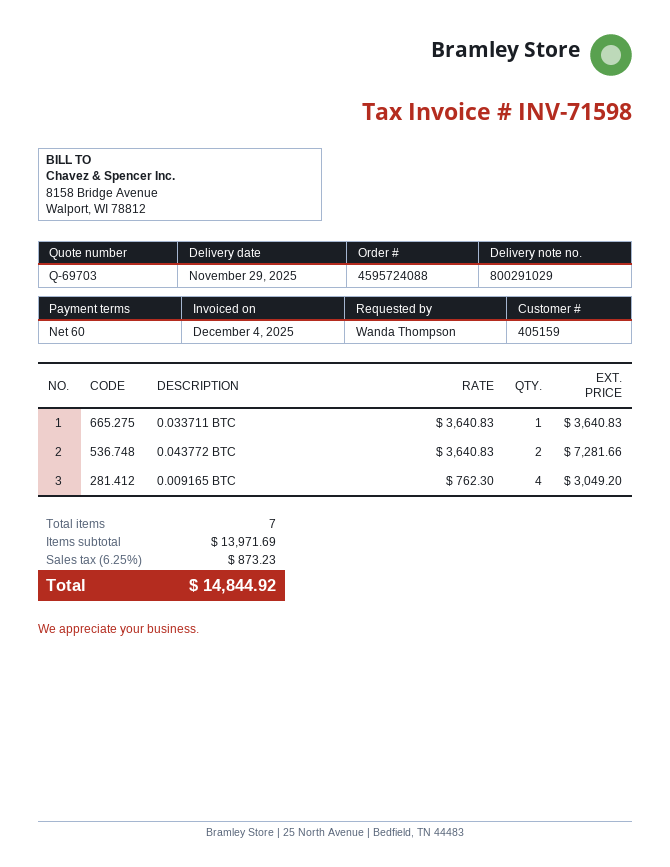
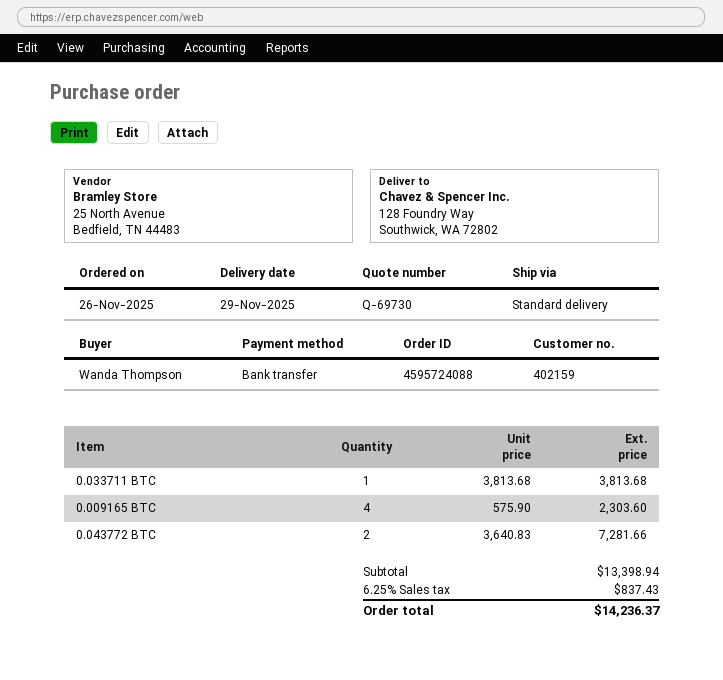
quote number: Q-69703 -> Q-69730
customer number: 405159 -> 402159
0.033711 BTC: 1 x 3640.83 = 3640.83 -> 1 x 3813.68 = 3813.68
0.009165 BTC: 4 x 762.30 = 3049.20 -> 4 x 575.90 = 2303.60
subtotal: 13971.69 -> 13398.94
tax: 6.25% = 873.23 -> 6.25% = 837.43
total: 14844.92 -> 14236.37

